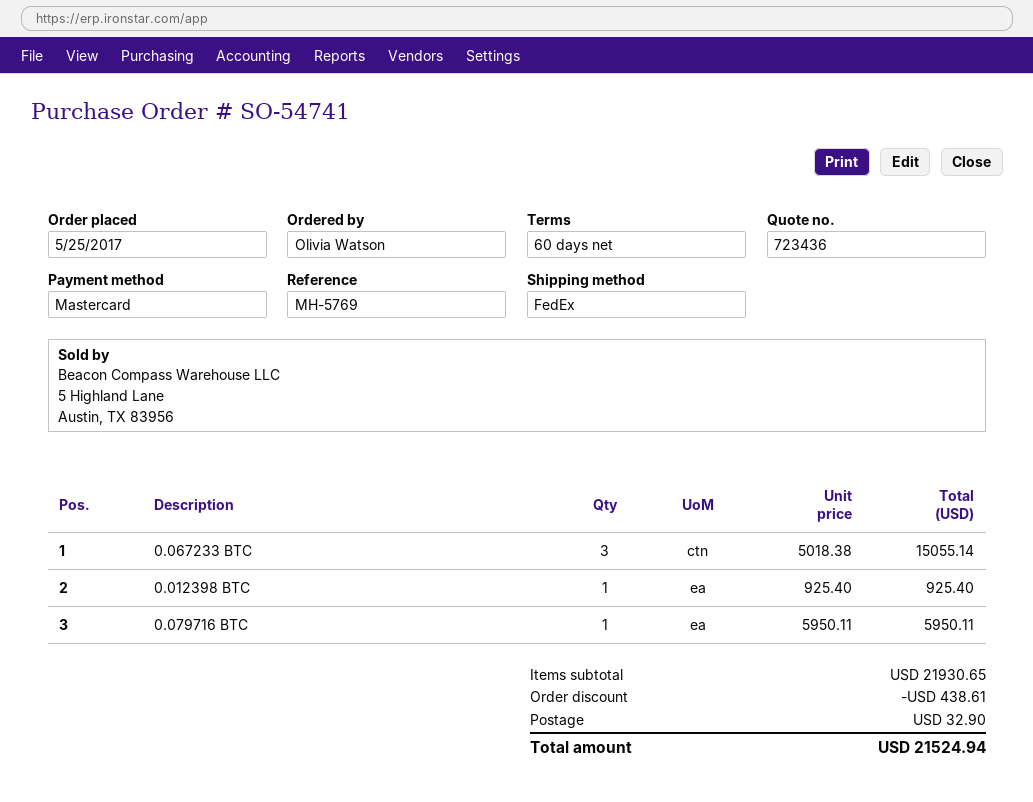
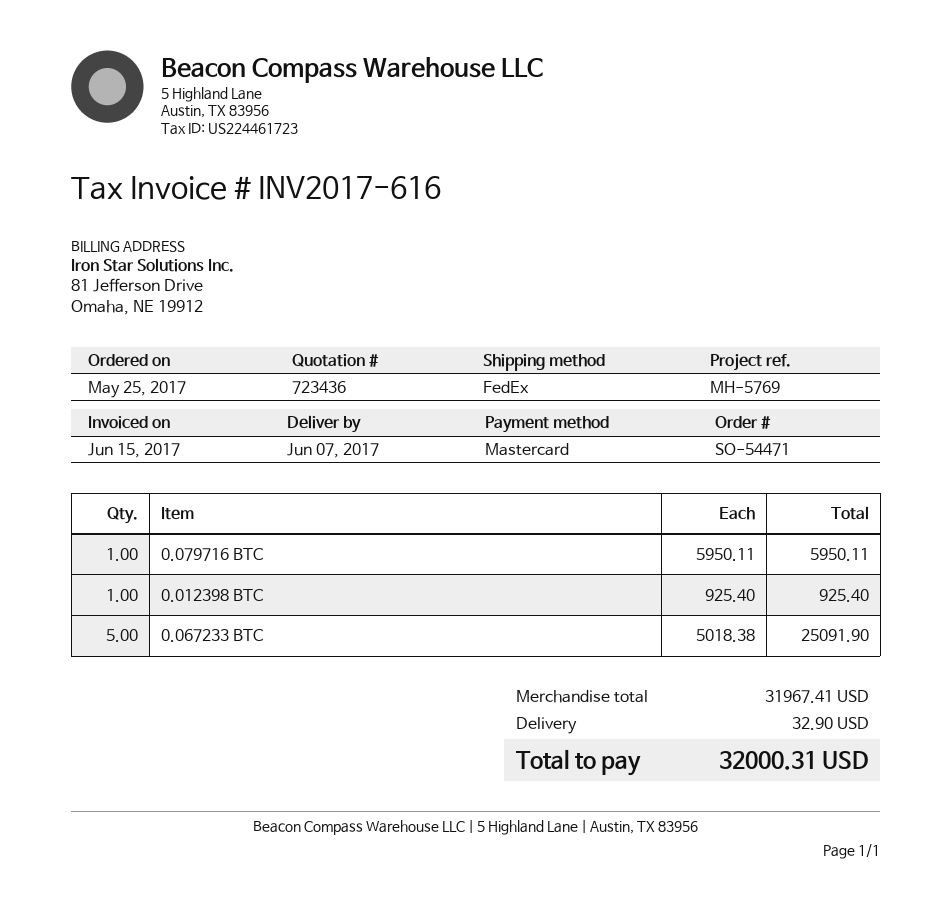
order number: SO-54741 -> SO-54471
0.067233 BTC: 3 x 5018.38 = 15055.14 -> 5 x 5018.38 = 25091.90
subtotal: 21930.65 -> 31967.41
discount: 438.61 -> none
total: 21524.94 -> 32000.31

